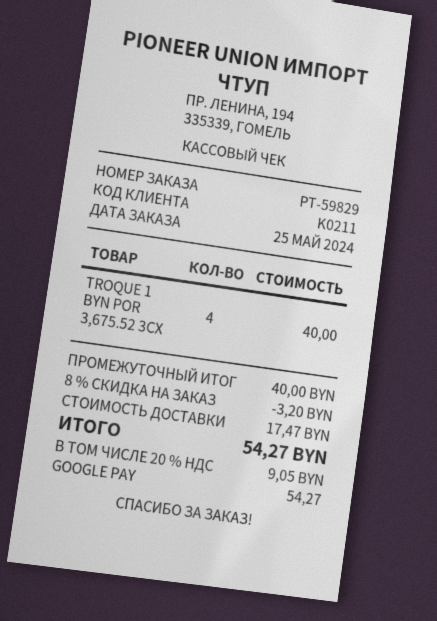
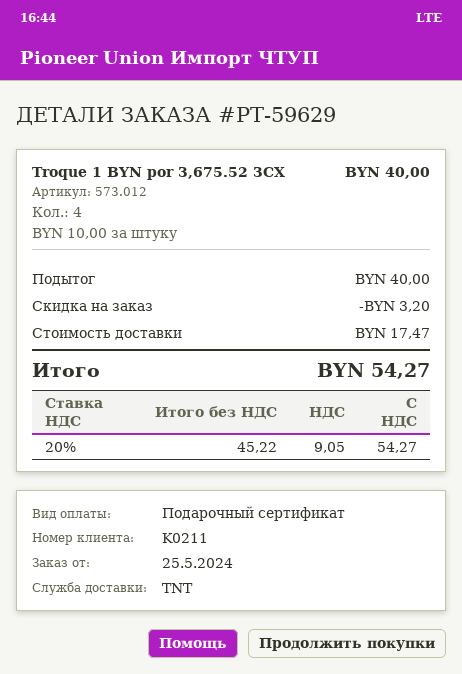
order number: PT-59829 -> PT-59629
payment method: Google Pay -> gift card

